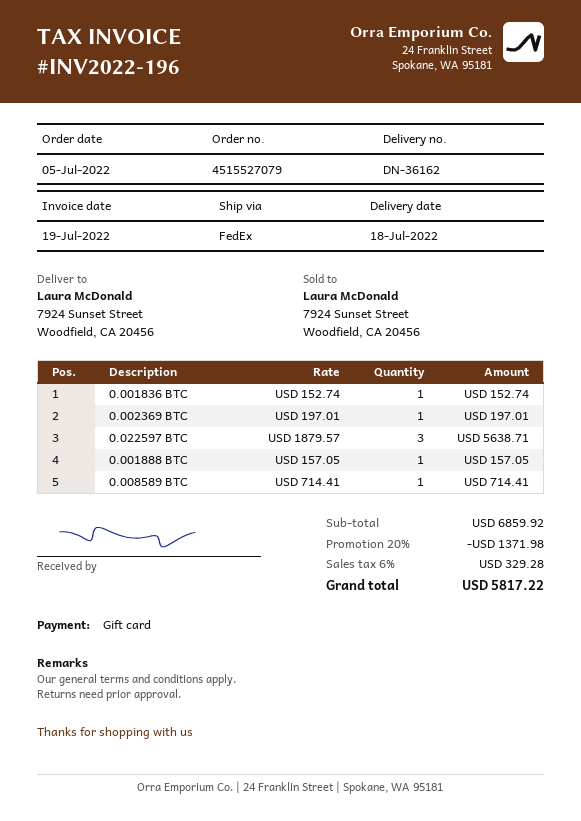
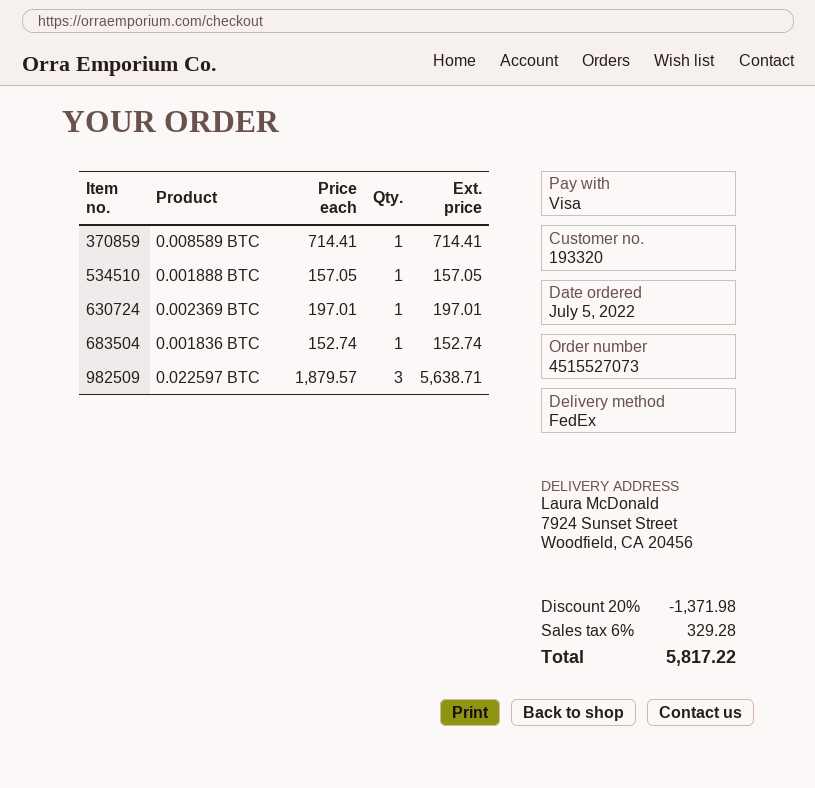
order number: 4515527079 -> 4515527073
payment method: gift card -> Visa

